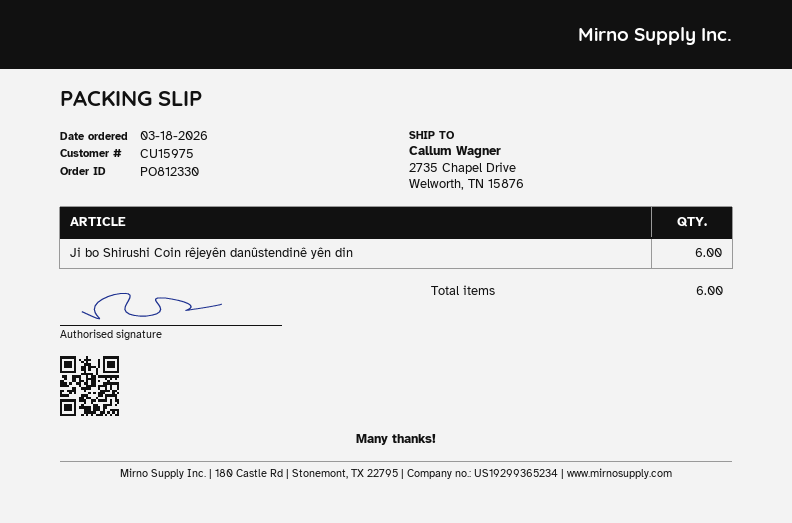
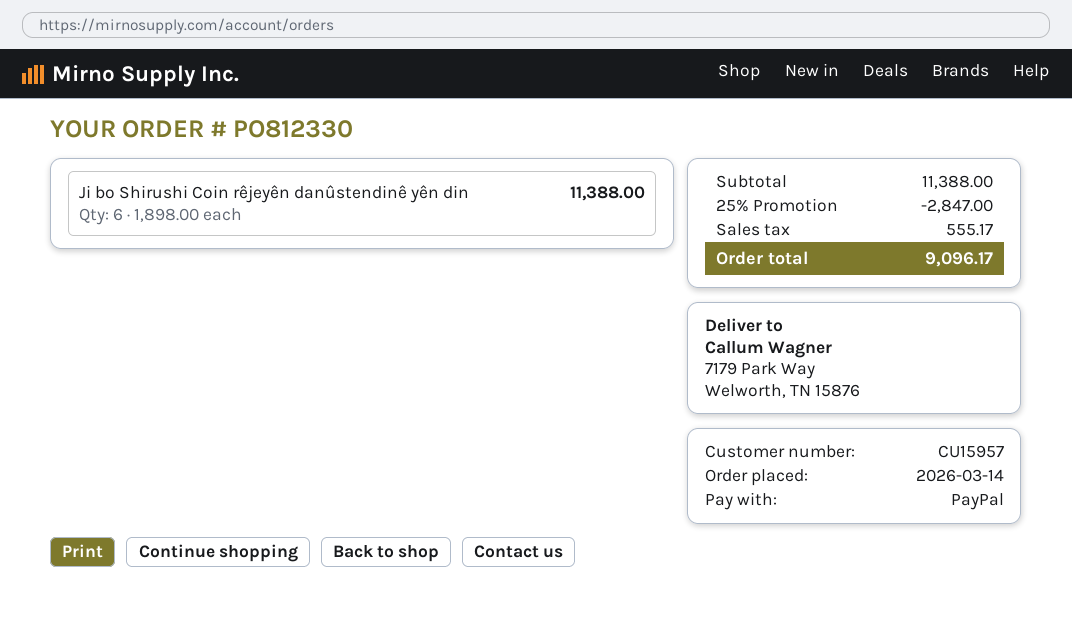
order date: 2026-03-18 -> 2026-03-14
customer number: CU15975 -> CU15957
ship to: 2735 Chapel Drive, Welworth, TN 15876 -> 7179 Park Way, Welworth, TN 15876

